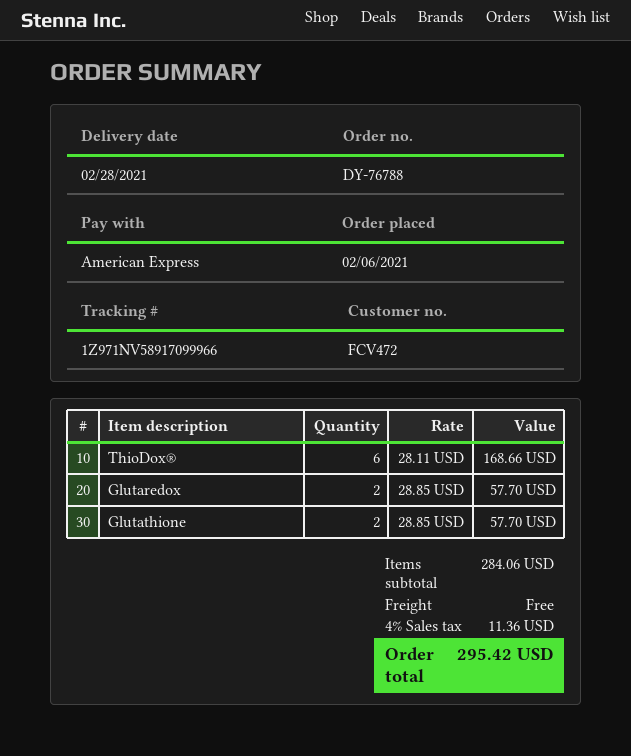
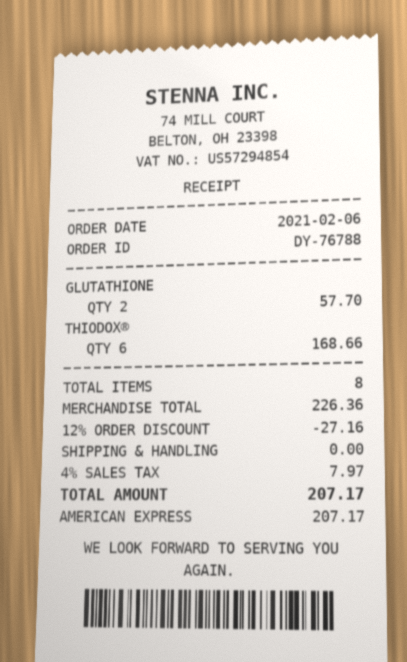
Glutaredox: 2 for 57.70 -> none
subtotal: 284.06 -> 226.36
discount: none -> 12% = 27.16
tax: 4% = 11.36 -> 4% = 7.97
total: 295.42 -> 207.17

